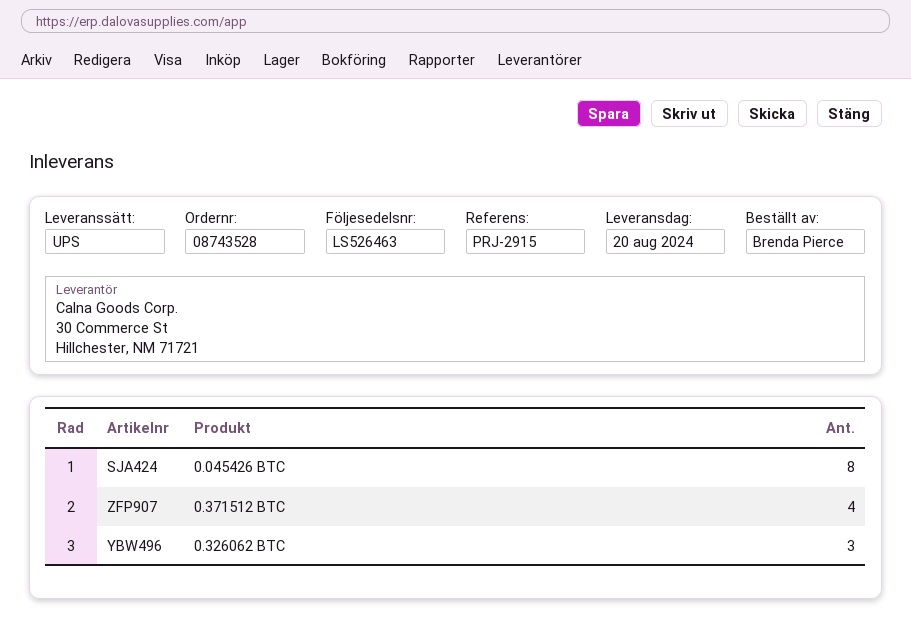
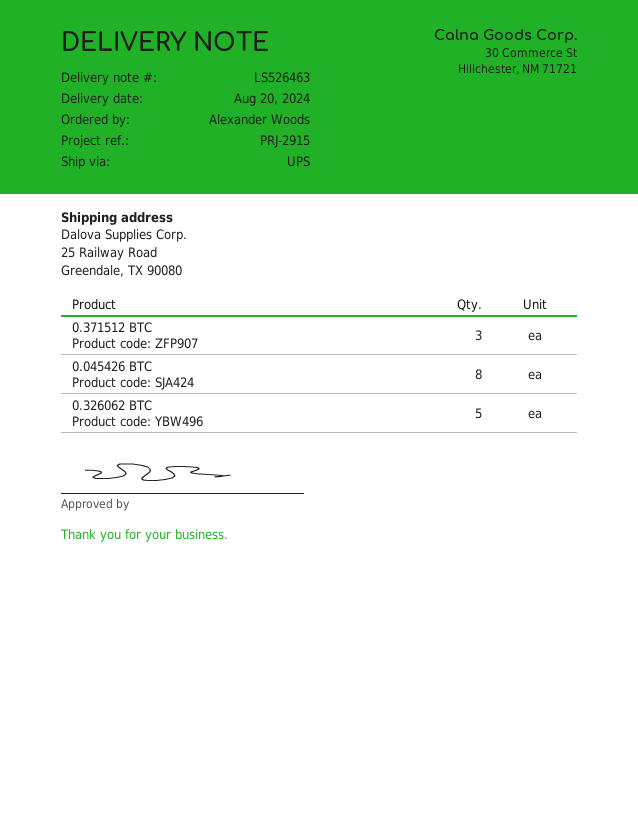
ordered by: Brenda Pierce -> Alexander Woods
0.371512 BTC: 4 -> 3
0.326062 BTC: 3 -> 5

